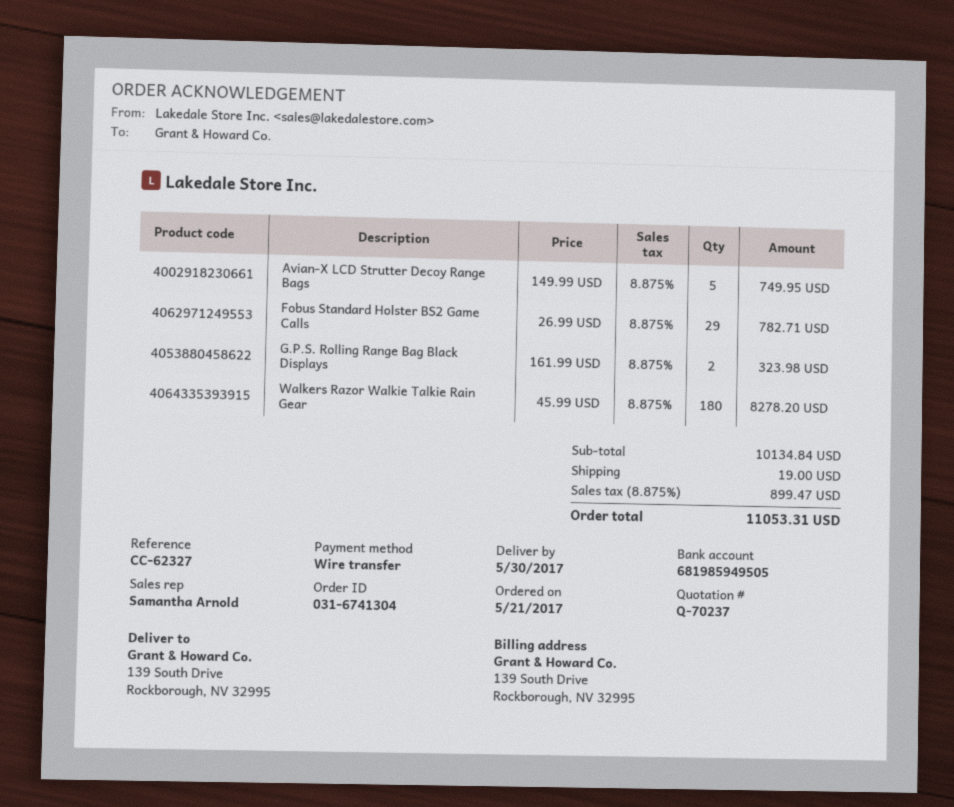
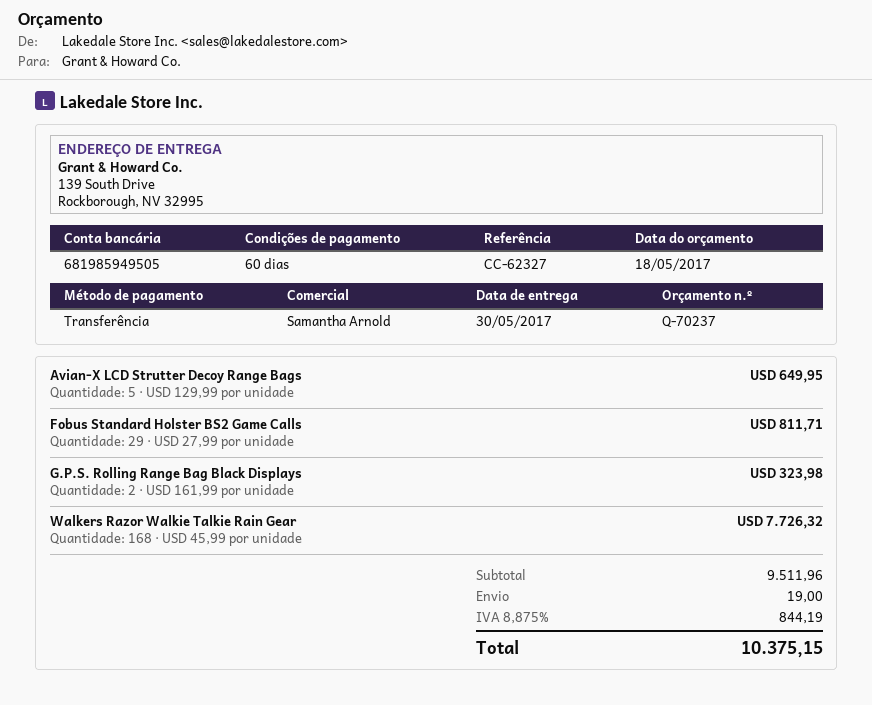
Avian-X LCD Strutter Decoy Range Bags: 5 x 149.99 = 749.95 -> 5 x 129.99 = 649.95
Fobus Standard Holster BS2 Game Calls: 29 x 26.99 = 782.71 -> 29 x 27.99 = 811.71
Walkers Razor Walkie Talkie Rain Gear: 180 x 45.99 = 8278.20 -> 168 x 45.99 = 7726.32
subtotal: 10134.84 -> 9511.96
tax: 8.875% = 899.47 -> 8.875% = 844.19
total: 11053.31 -> 10375.15

